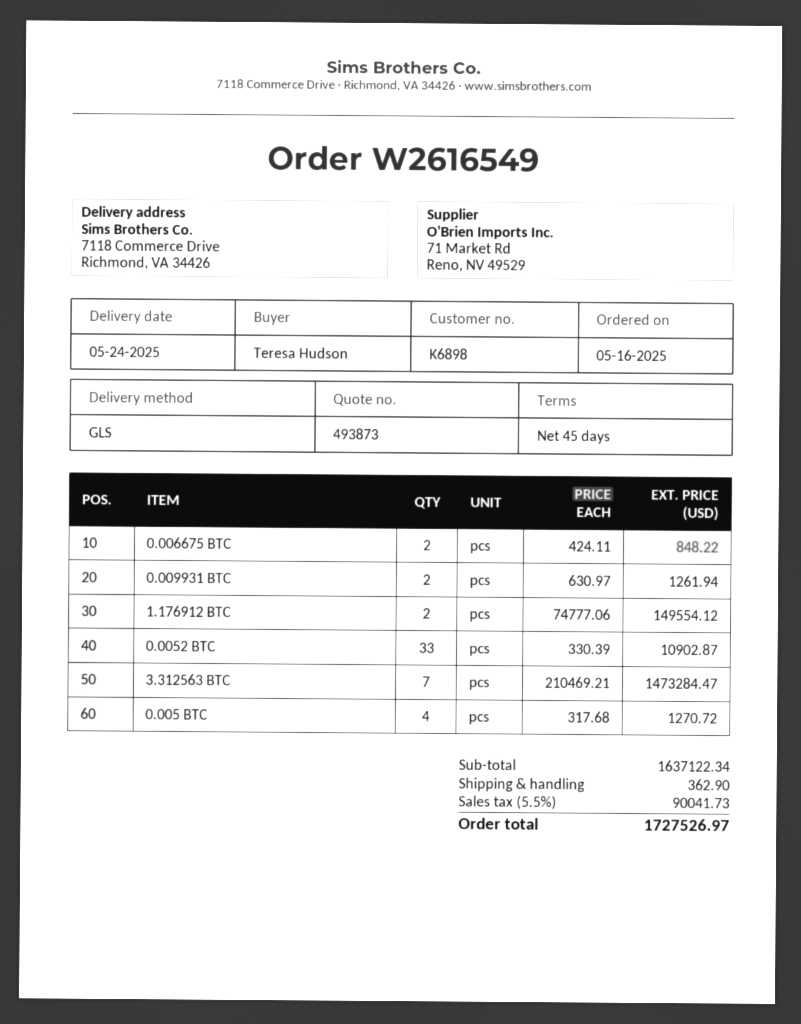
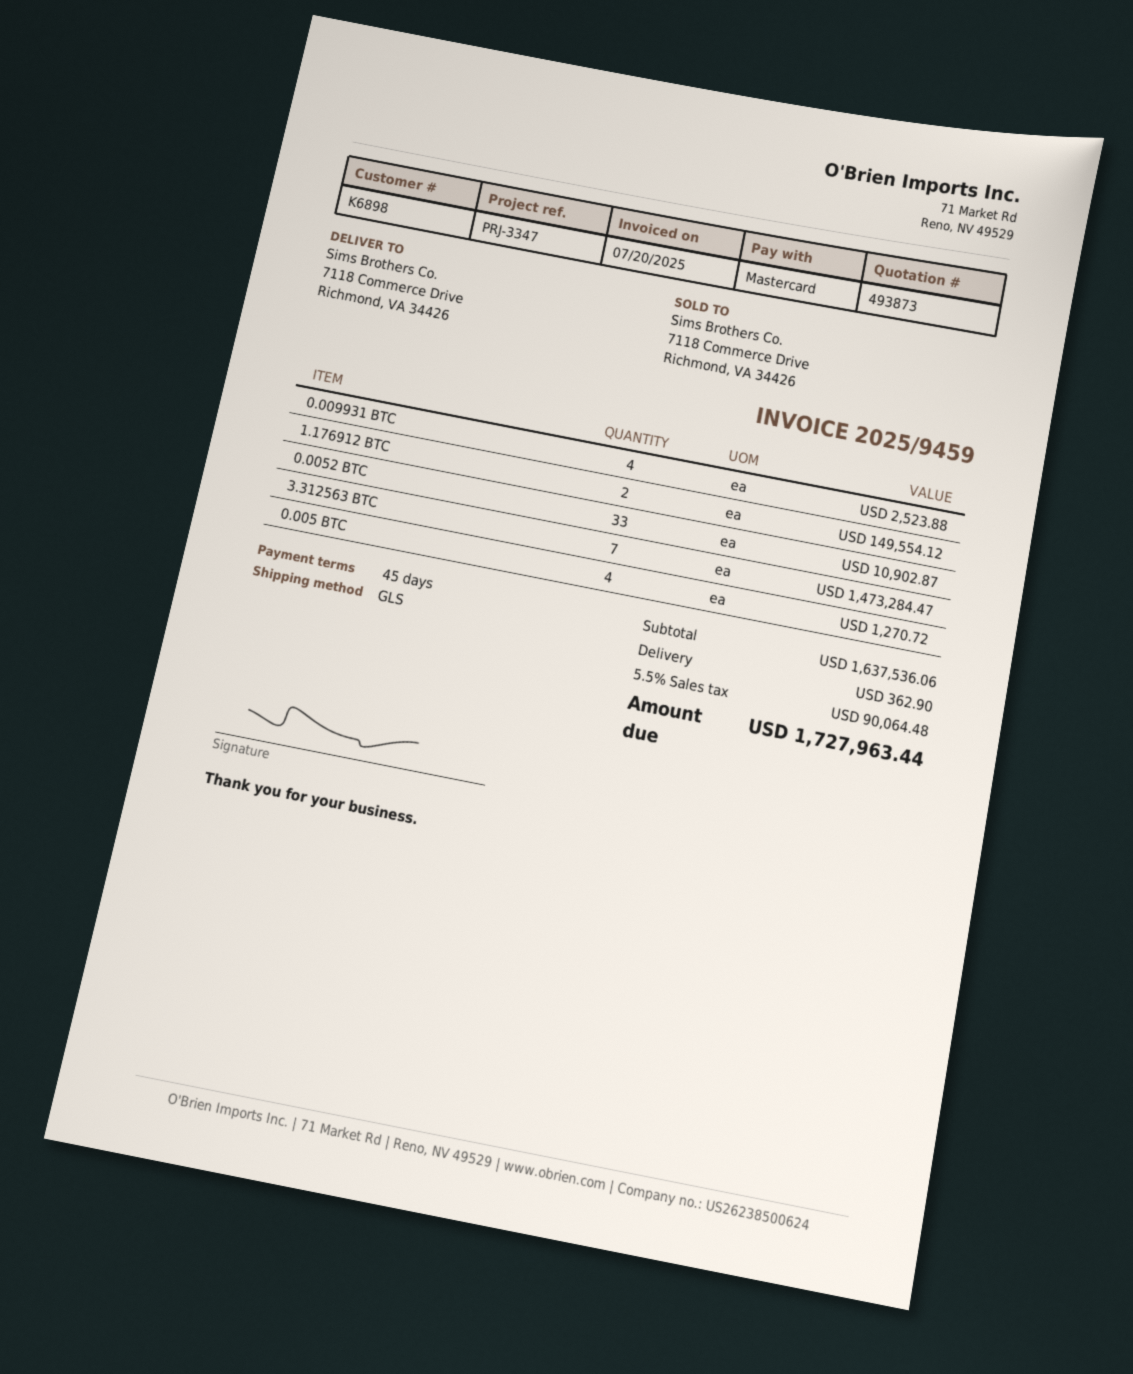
0.006675 BTC: 2 for 848.22 -> none
0.009931 BTC: 2 for 1261.94 -> 4 for 2523.88
subtotal: 1637122.34 -> 1637536.06
tax: 5.5% = 90041.73 -> 5.5% = 90064.48
total: 1727526.97 -> 1727963.44

